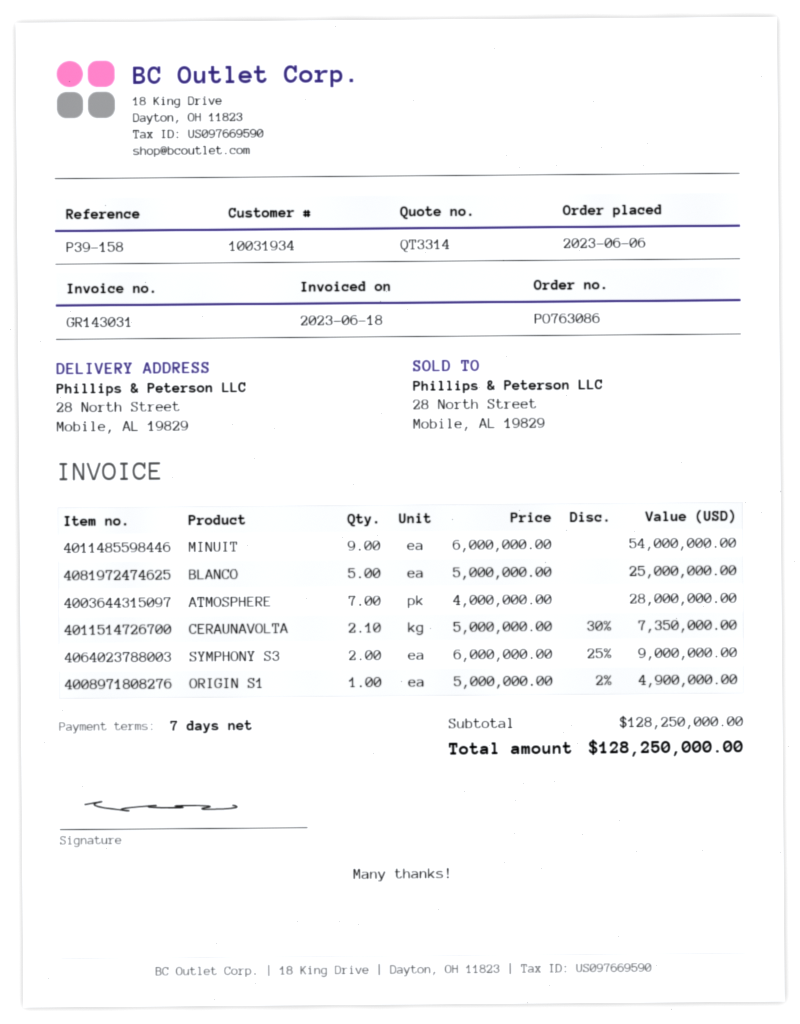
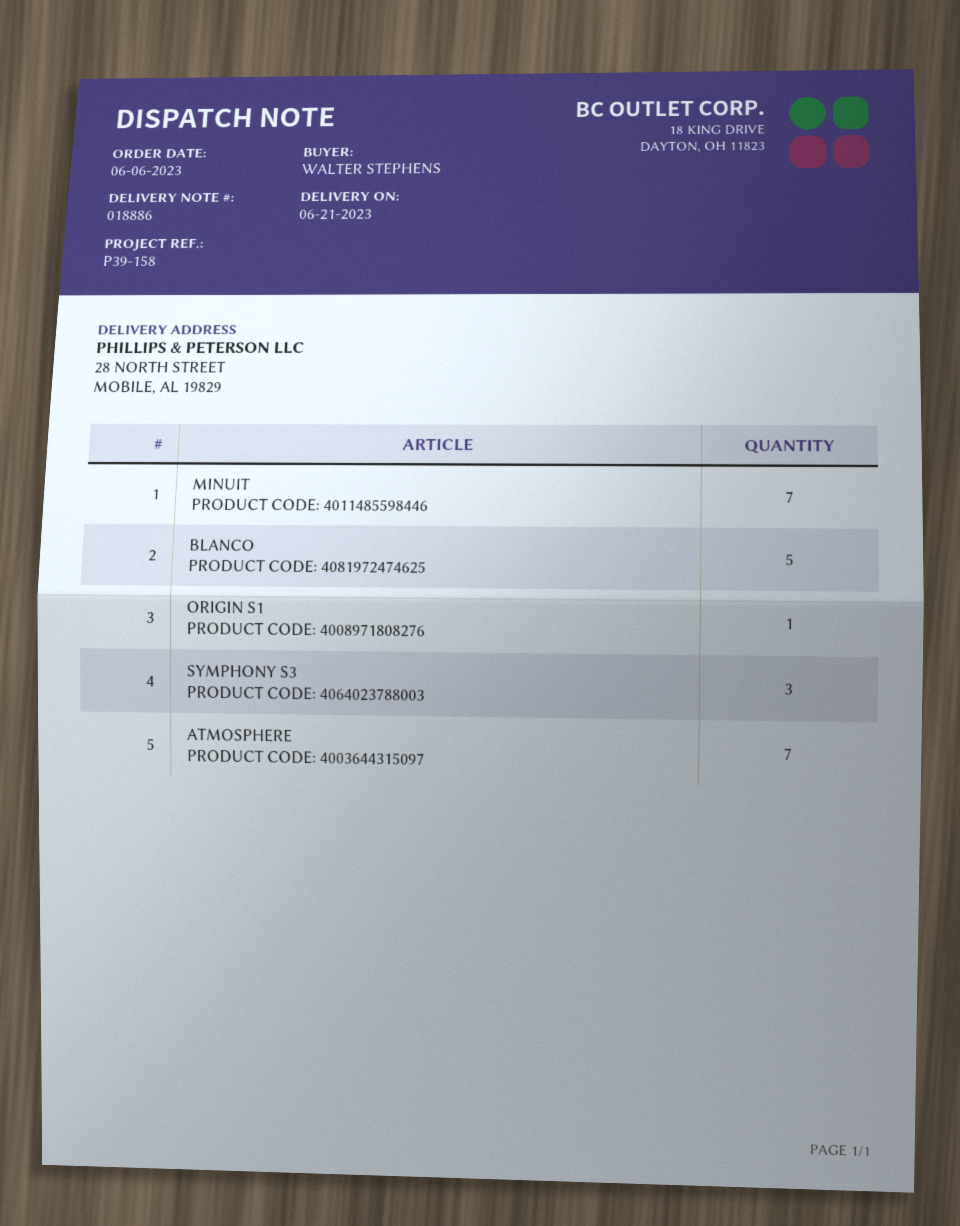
MINUIT: 9 -> 7
CERAUNAVOLTA: 2.1 -> none
SYMPHONY S3: 2 -> 3

